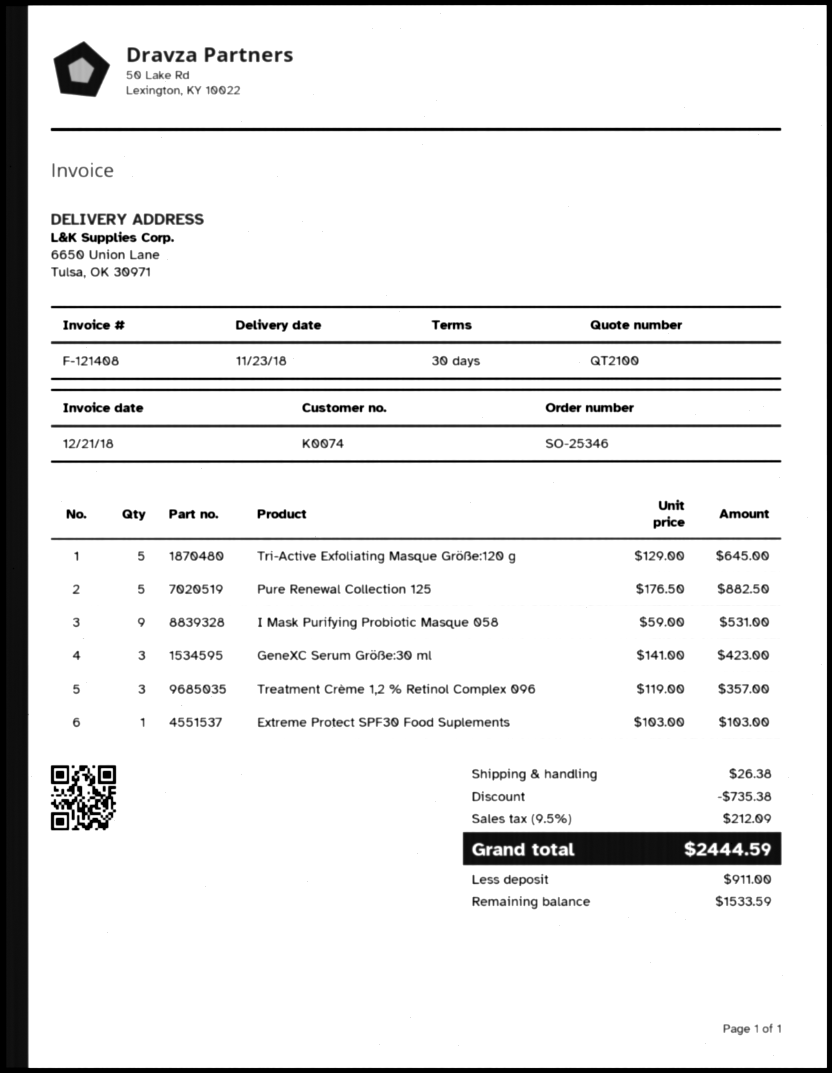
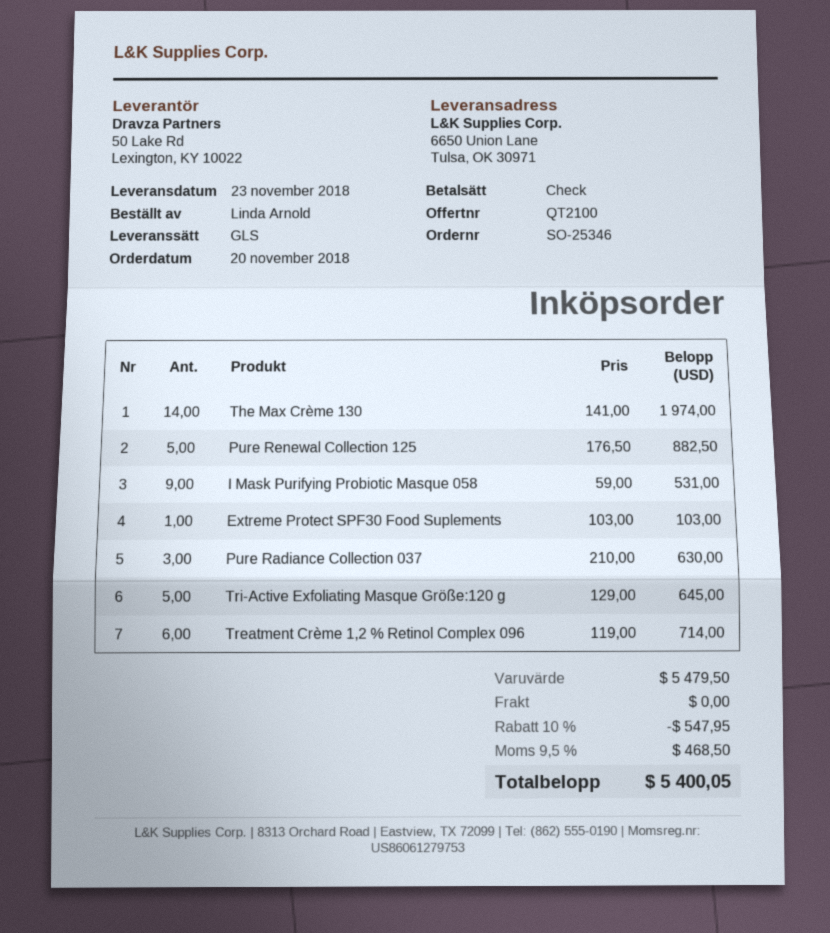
GeneXC Serum Größe:30 ml: 3 x 141.00 = 423.00 -> none
Treatment Crème 1,2 % Retinol Complex 096: 3 x 119.00 = 357.00 -> 6 x 119.00 = 714.00
The Max Crème 130: none -> 14 x 141.00 = 1974.00
Pure Radiance Collection 037: none -> 3 x 210.00 = 630.00
discount: 735.38 -> 547.95
shipping: 26.38 -> 0.00
tax: 9.5% = 212.09 -> 9.5% = 468.50
total: 2444.59 -> 5400.05

